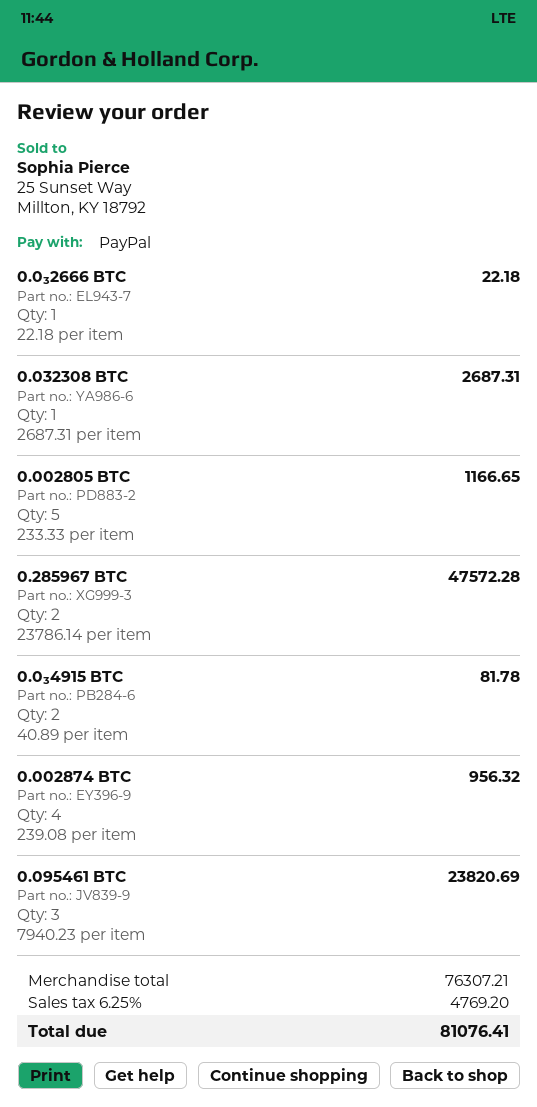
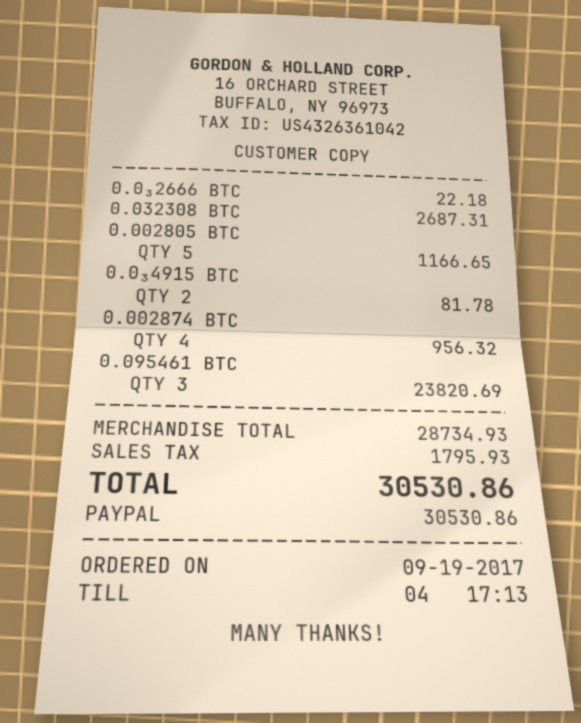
0.285967 BTC: 2 for 47572.28 -> none
subtotal: 76307.21 -> 28734.93
tax: 4769.20 -> 1795.93
total: 81076.41 -> 30530.86

